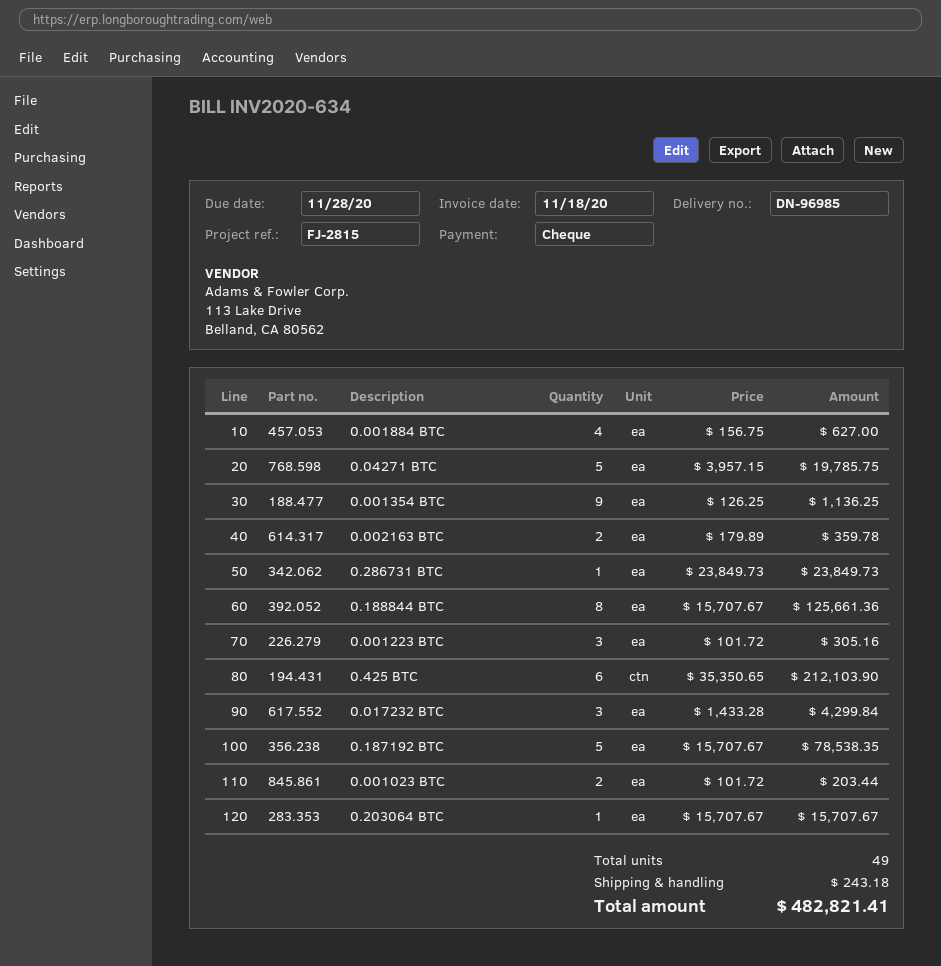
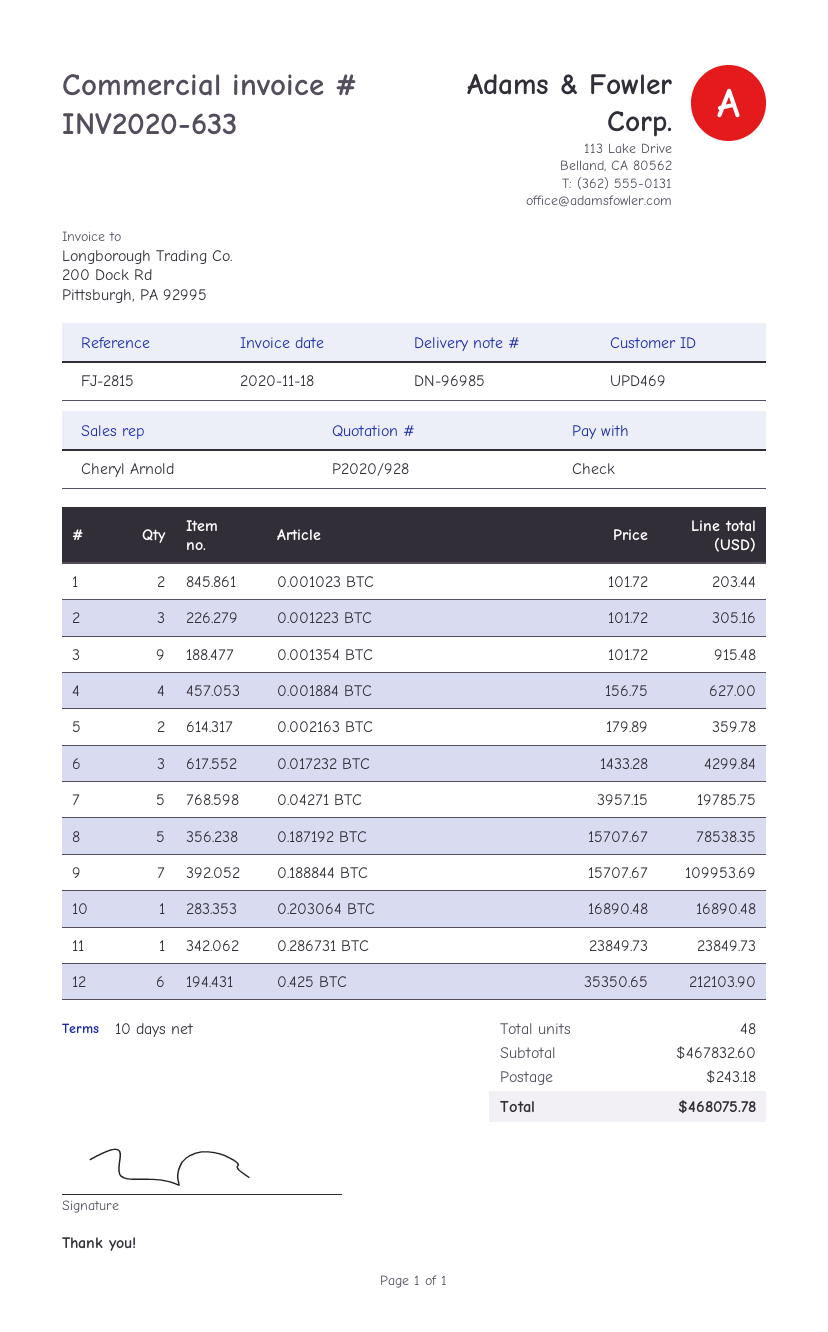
invoice number: INV2020-634 -> INV2020-633
0.001354 BTC: 9 x 126.25 = 1136.25 -> 9 x 101.72 = 915.48
0.188844 BTC: 8 x 15707.67 = 125661.36 -> 7 x 15707.67 = 109953.69
0.203064 BTC: 1 x 15707.67 = 15707.67 -> 1 x 16890.48 = 16890.48
total quantity: 49 -> 48
total: 482821.41 -> 468075.78

